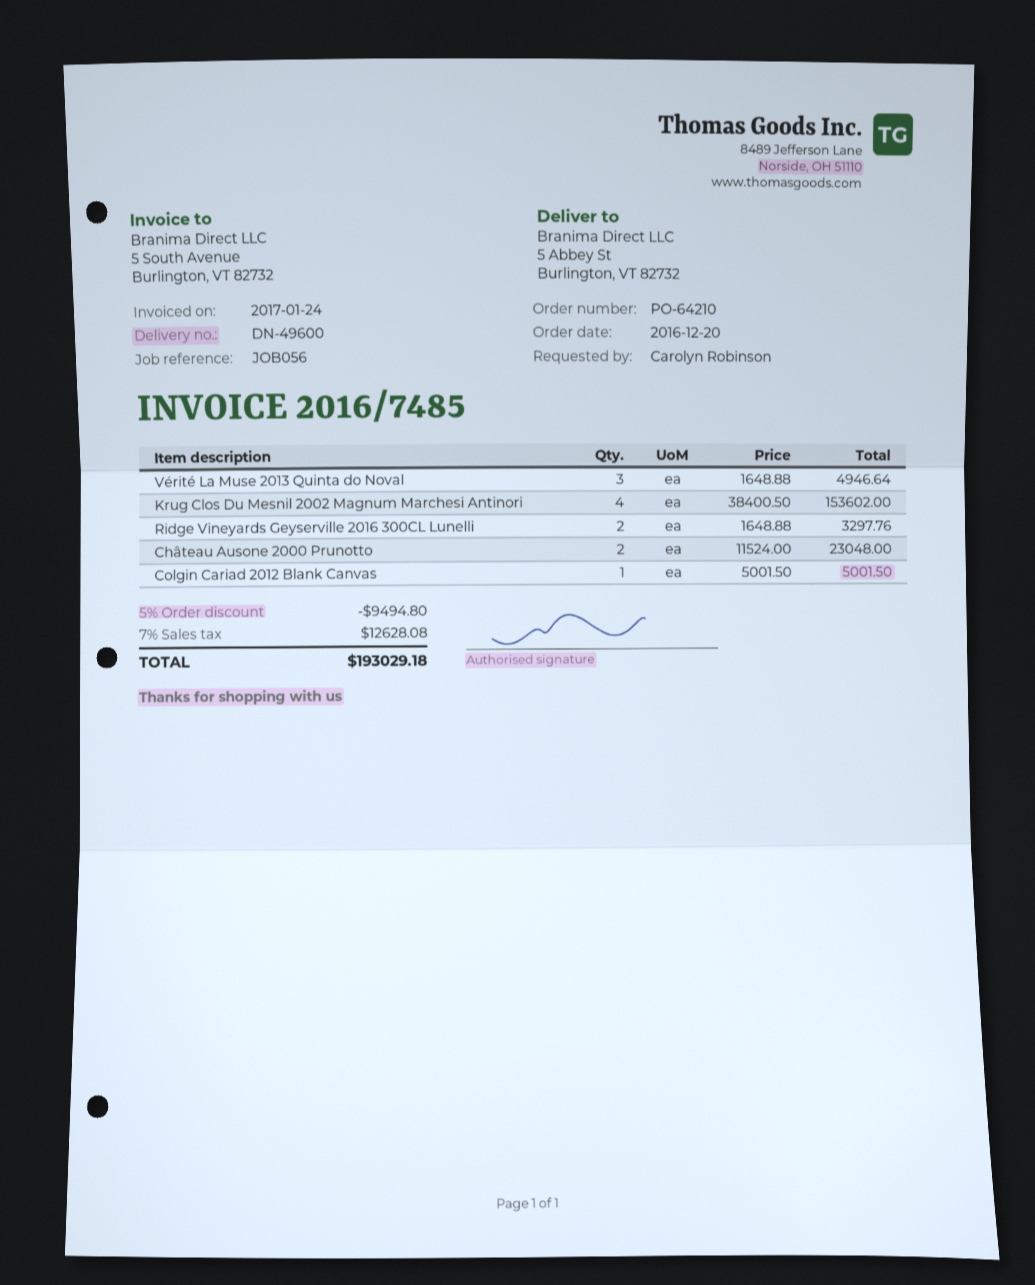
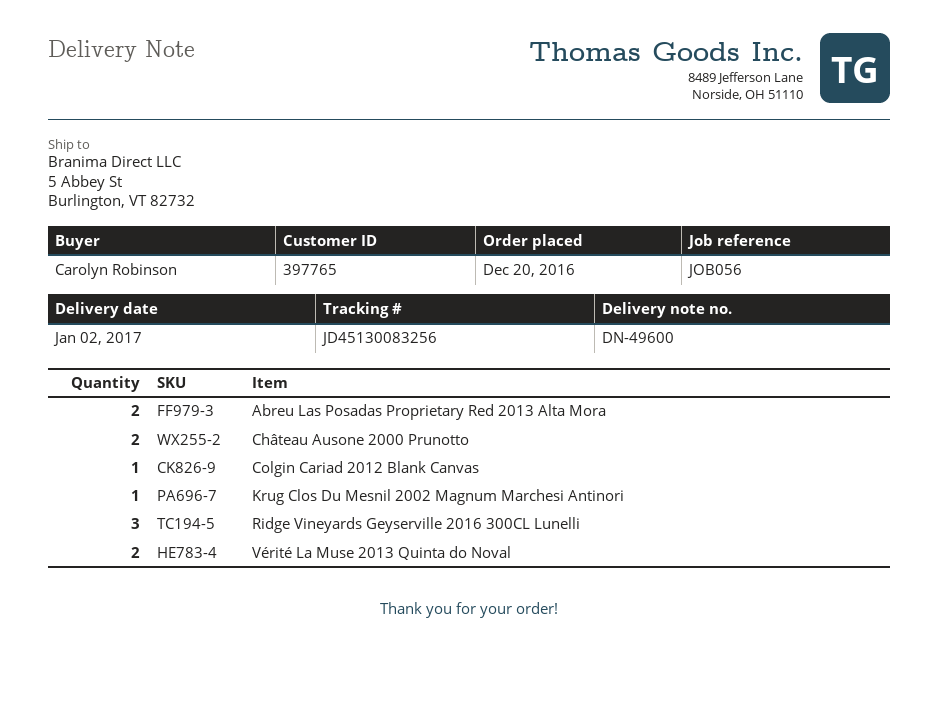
Vérité La Muse 2013 Quinta do Noval: 3 -> 2
Krug Clos Du Mesnil 2002 Magnum Marchesi Antinori: 4 -> 1
Ridge Vineyards Geyserville 2016 300CL Lunelli: 2 -> 3
Abreu Las Posadas Proprietary Red 2013 Alta Mora: none -> 2

